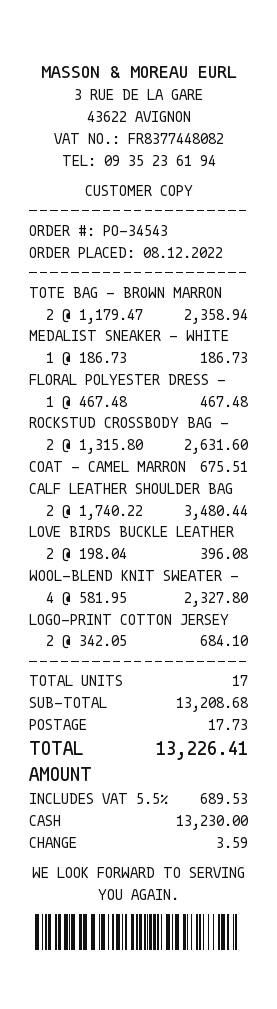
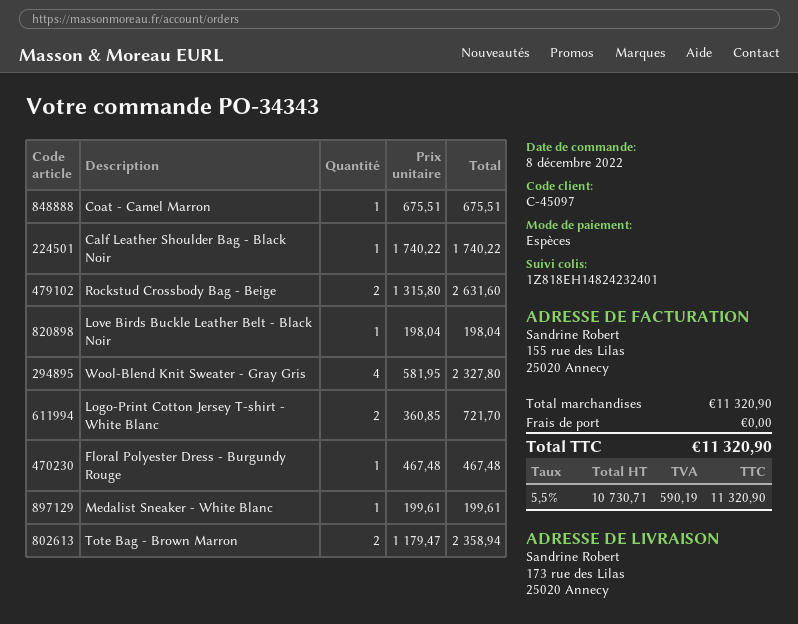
order number: PO-34543 -> PO-34343
MEDALIST SNEAKER - WHITE: 1 x 186.73 = 186.73 -> 1 x 199.61 = 199.61
CALF LEATHER SHOULDER BAG: 2 x 1740.22 = 3480.44 -> 1 x 1740.22 = 1740.22
LOVE BIRDS BUCKLE LEATHER: 2 x 198.04 = 396.08 -> 1 x 198.04 = 198.04
LOGO-PRINT COTTON JERSEY: 2 x 342.05 = 684.10 -> 2 x 360.85 = 721.70
subtotal: 13208.68 -> 11320.90
shipping: 17.73 -> 0.00
tax: 5.5% = 689.53 -> 5.5% = 590.19
total: 13226.41 -> 11320.90

